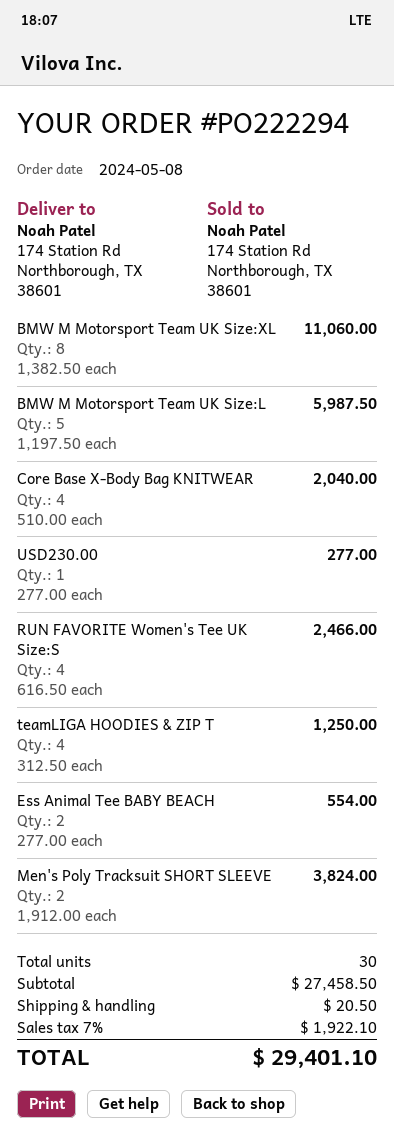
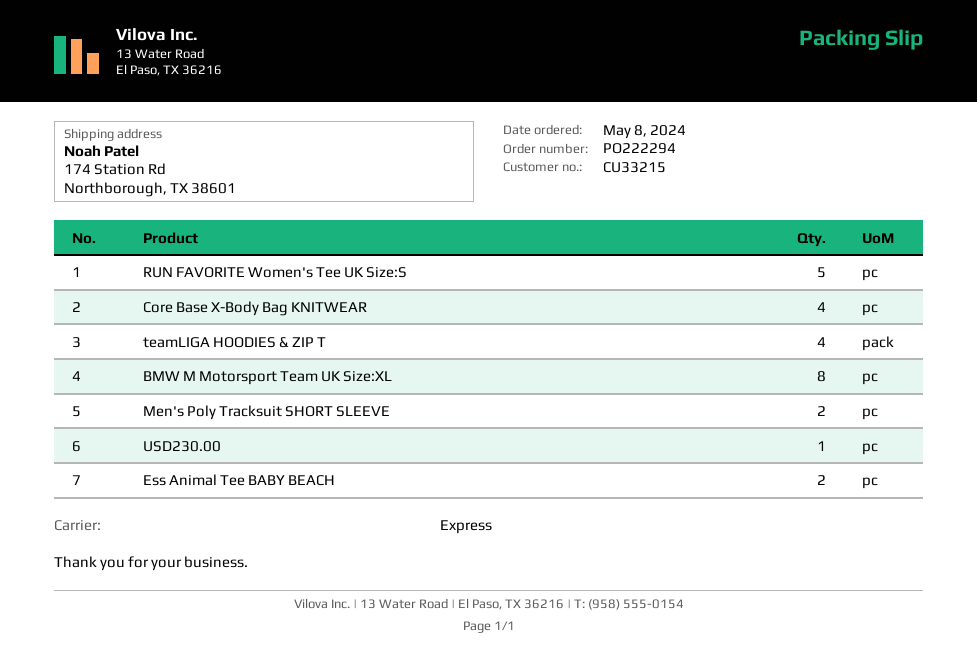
BMW M Motorsport Team UK Size:L: 5 -> none
RUN FAVORITE Women's Tee UK Size:S: 4 -> 5

